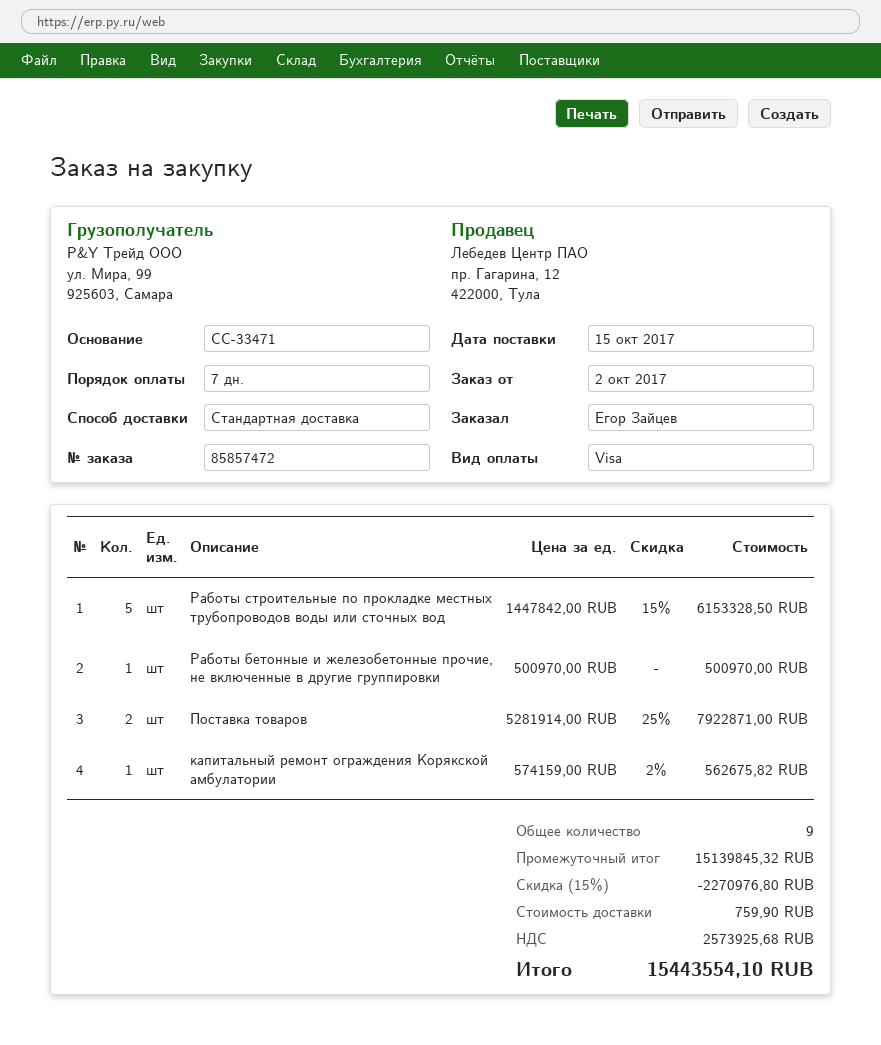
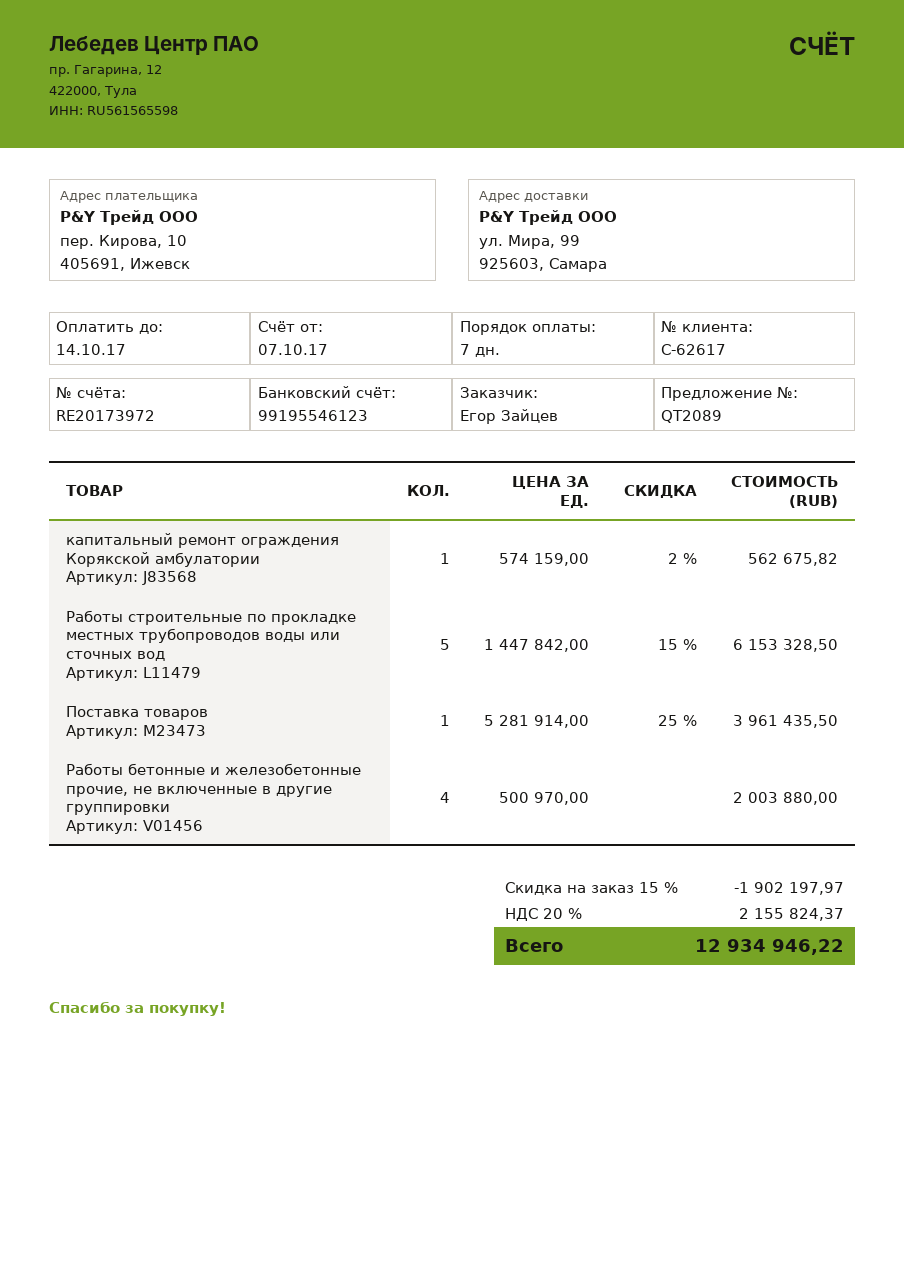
Работы бетонные и железобетонные прочие, не включенные в другие группировки: 1 x 500970.00 = 500970.00 -> 4 x 500970.00 = 2003880.00
Поставка товаров: 2 x 5281914.00 - 25% = 7922871.00 -> 1 x 5281914.00 - 25% = 3961435.50
discount: 15% = 2270976.80 -> 15% = 1902197.97
shipping: 759.90 -> none
tax: 2573925.68 -> 2155824.37
total: 15443554.10 -> 12934946.22

